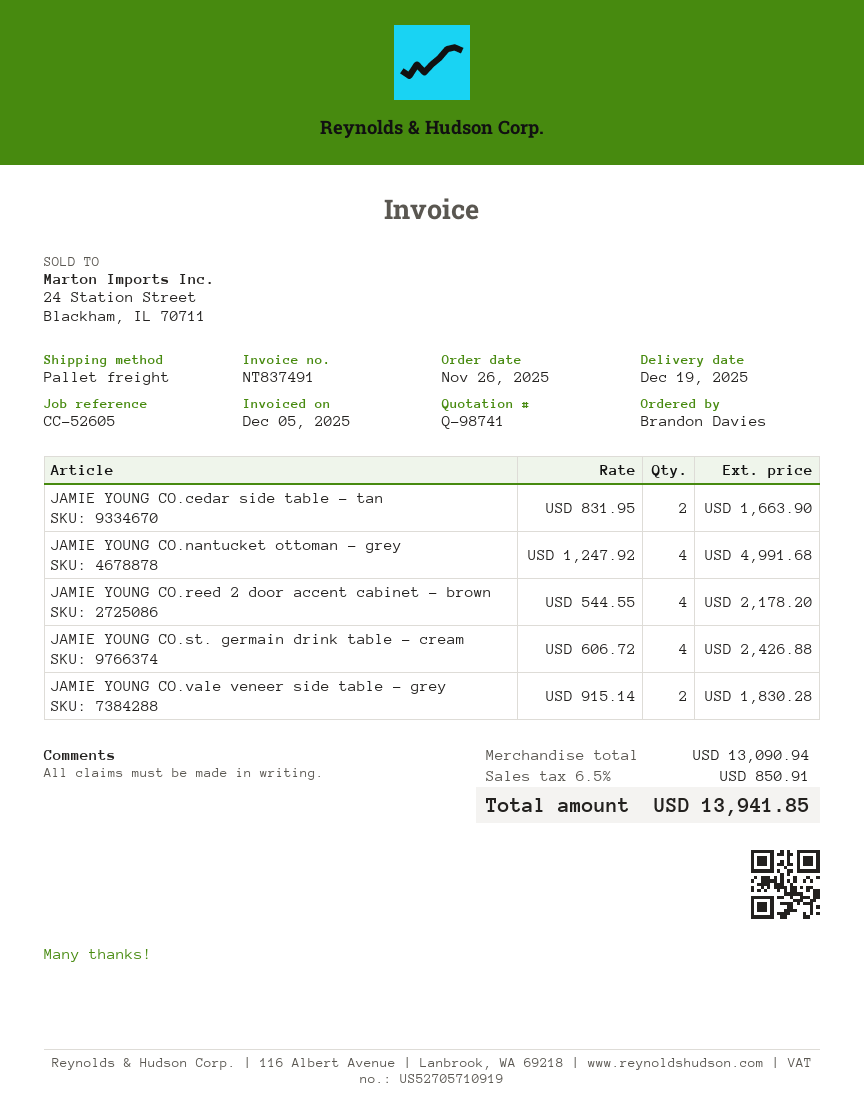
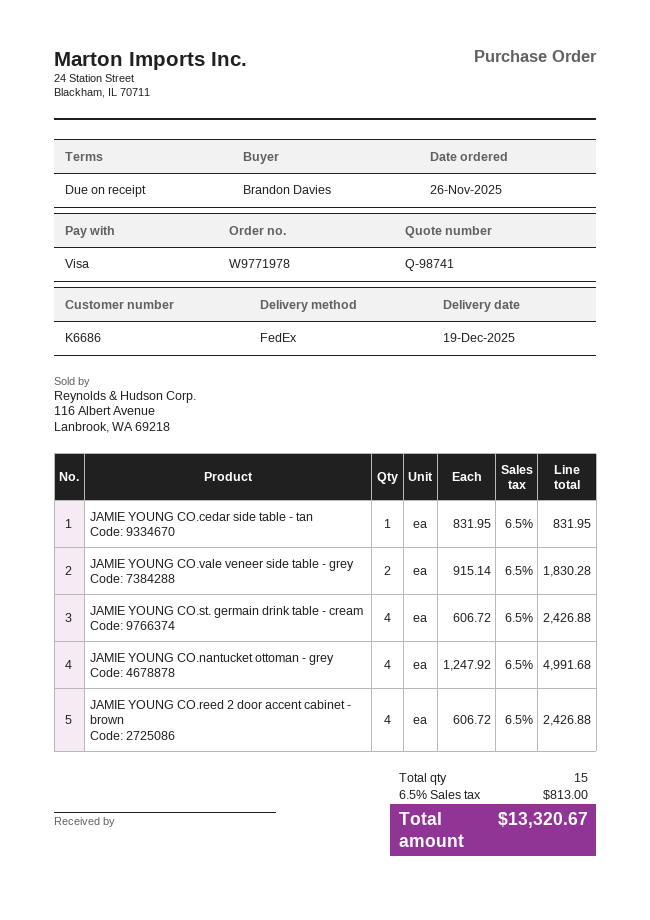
shipping method: pallet freight -> FedEx
JAMIE YOUNG CO.cedar side table - tan: 2 x 831.95 = 1663.90 -> 1 x 831.95 = 831.95
JAMIE YOUNG CO.reed 2 door accent cabinet - brown: 4 x 544.55 = 2178.20 -> 4 x 606.72 = 2426.88
tax: 6.5% = 850.91 -> 6.5% = 813.00
total: 13941.85 -> 13320.67

